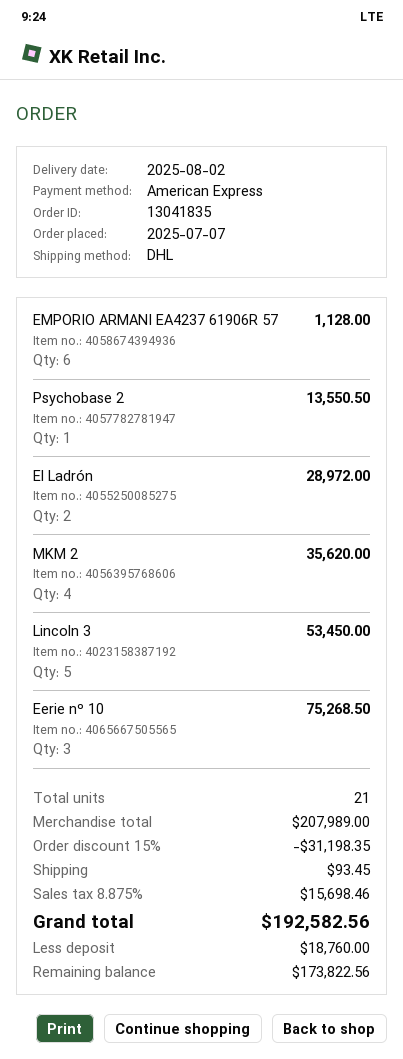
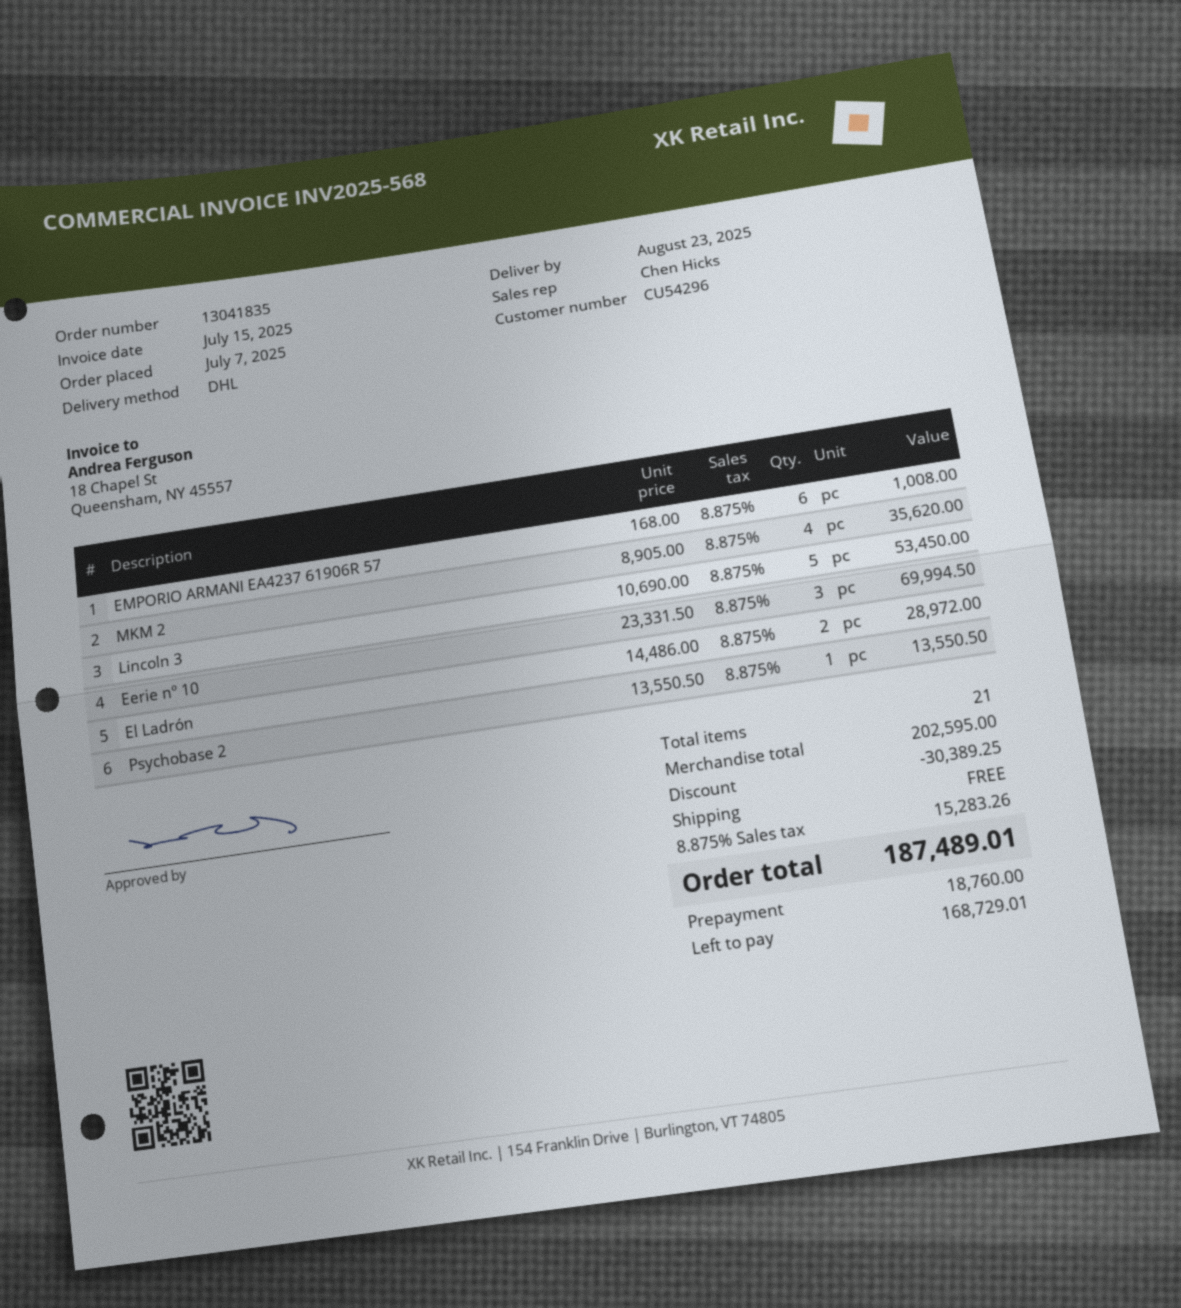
delivery date: 2025-08-02 -> 2025-08-23
EMPORIO ARMANI EA4237 61906R 57: 6 for 1128.00 -> 6 for 1008.00
Eerie nº 10: 3 for 75268.50 -> 3 for 69994.50
subtotal: 207989.00 -> 202595.00
discount: 31198.35 -> 30389.25
shipping: 93.45 -> 0.00
tax: 8.875% = 15698.46 -> 8.875% = 15283.26
total: 192582.56 -> 187489.01
balance: 173822.56 -> 168729.01

